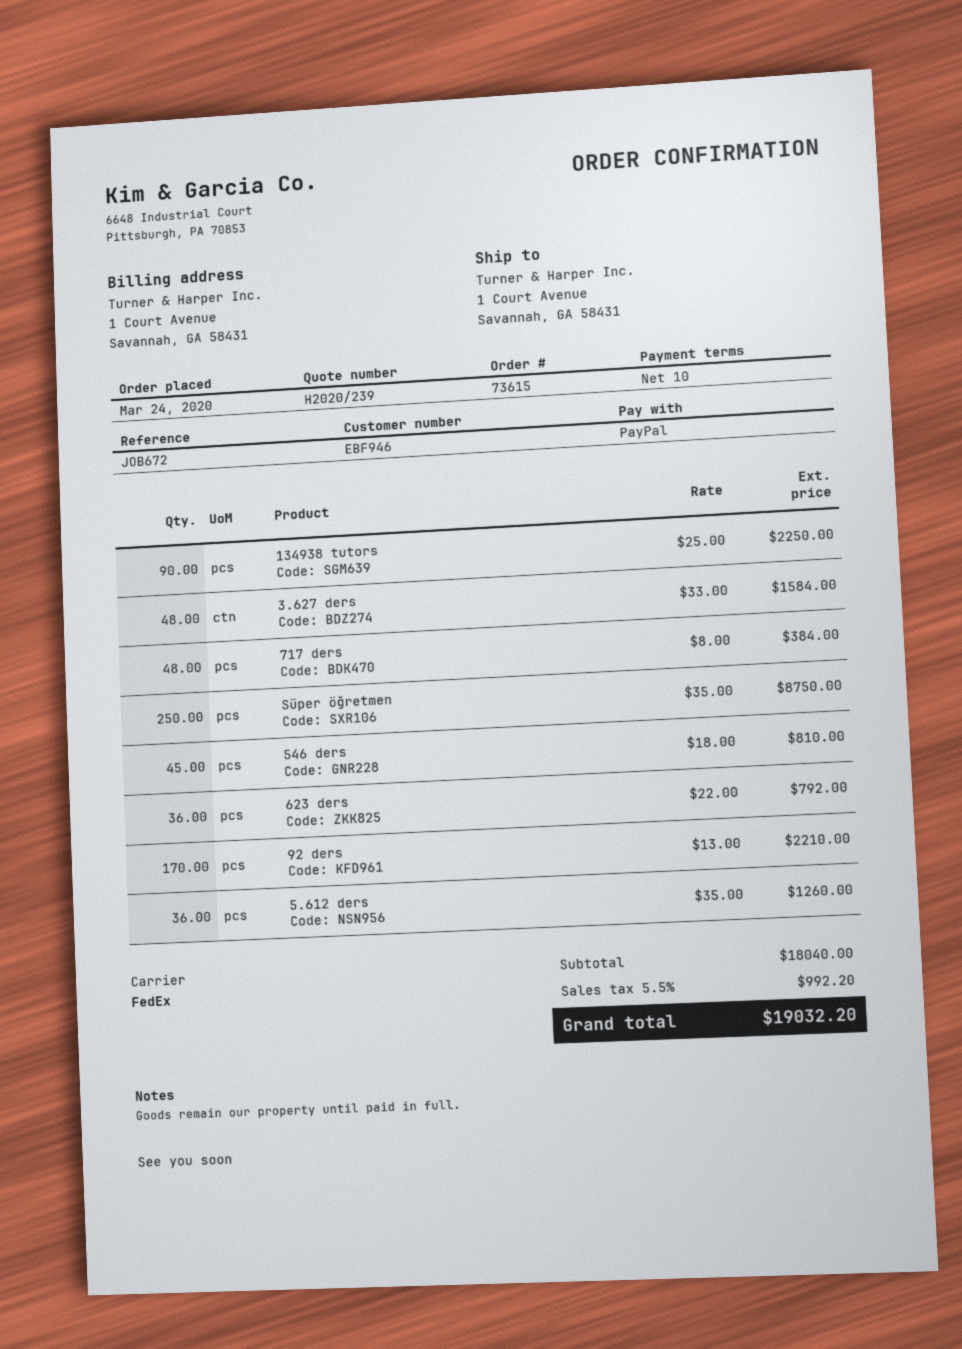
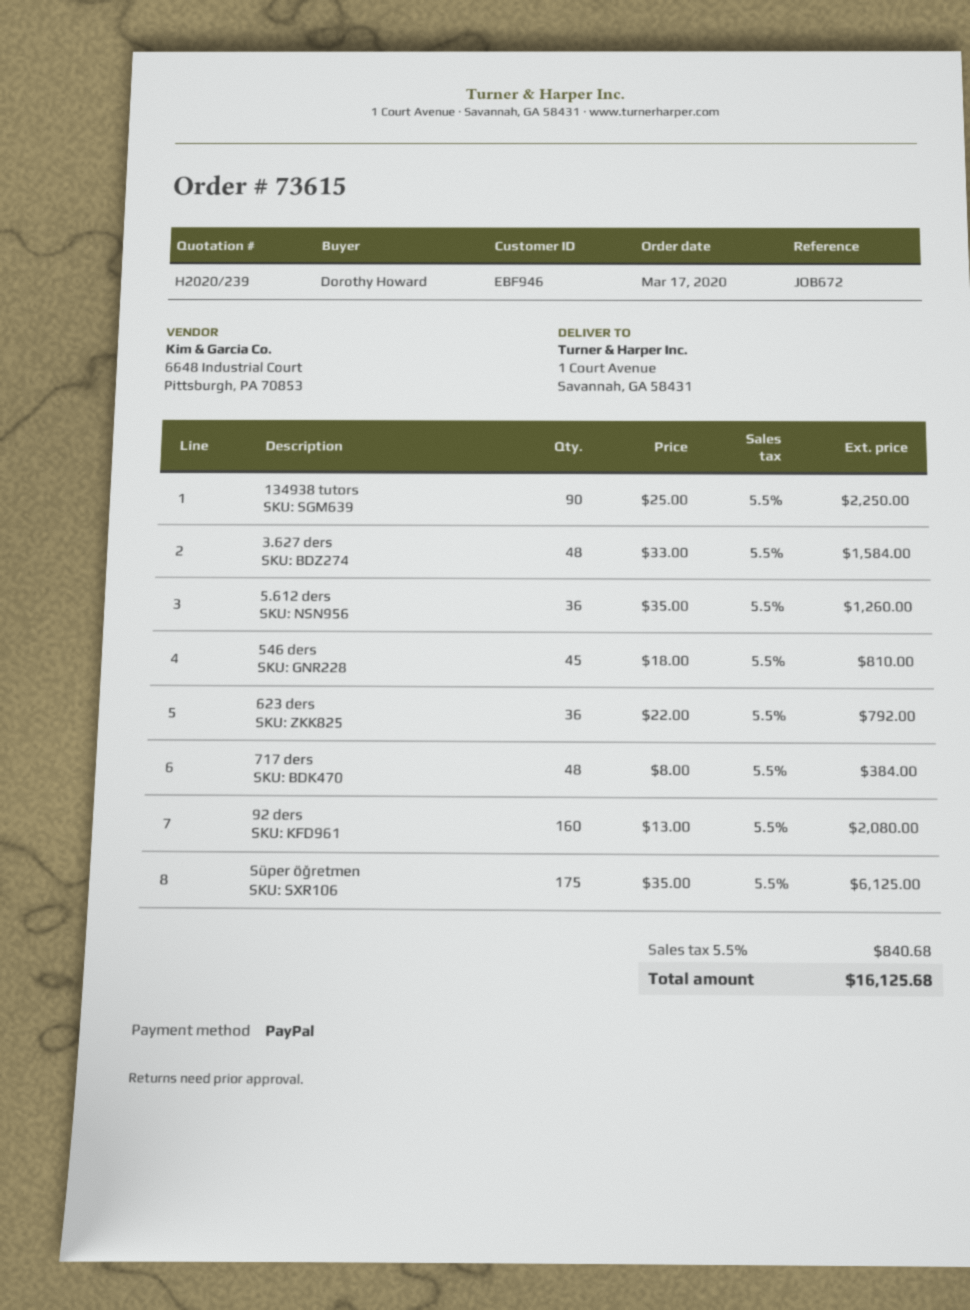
order date: 2020-03-24 -> 2020-03-17
Süper öğretmen: 250 x 35.00 = 8750.00 -> 175 x 35.00 = 6125.00
92 ders: 170 x 13.00 = 2210.00 -> 160 x 13.00 = 2080.00
tax: 5.5% = 992.20 -> 5.5% = 840.68
total: 19032.20 -> 16125.68

